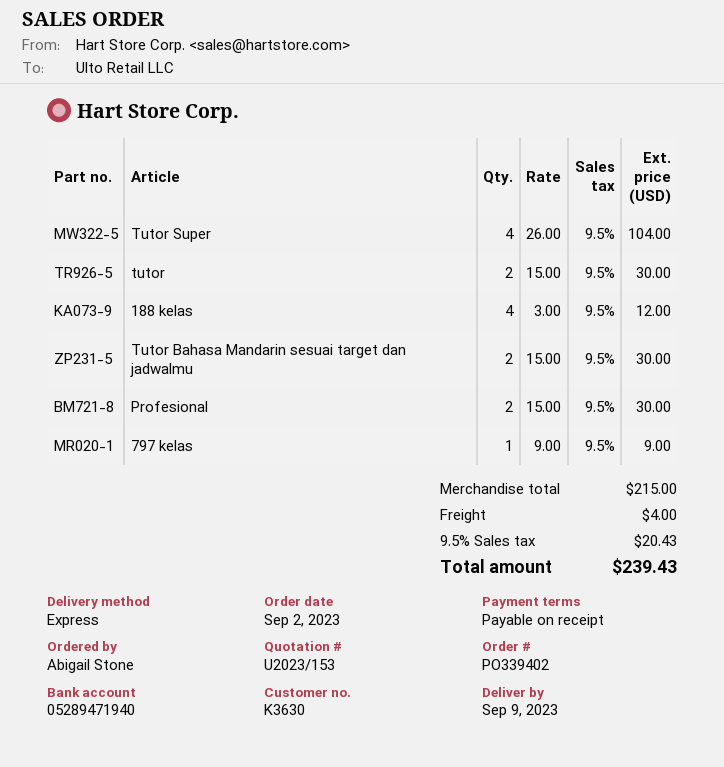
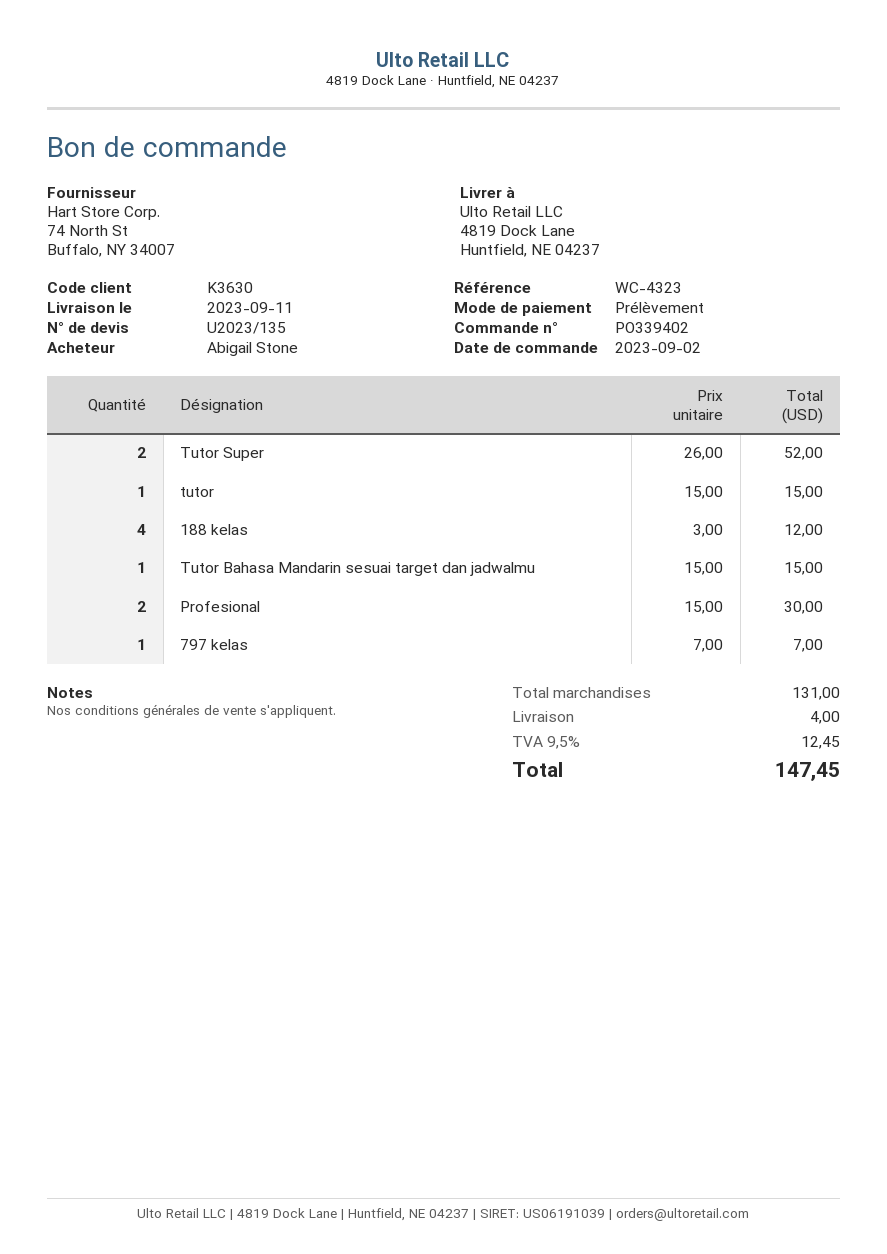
quote number: U2023/153 -> U2023/135
delivery date: 2023-09-09 -> 2023-09-11
Tutor Super: 4 x 26.00 = 104.00 -> 2 x 26.00 = 52.00
tutor: 2 x 15.00 = 30.00 -> 1 x 15.00 = 15.00
Tutor Bahasa Mandarin sesuai target dan jadwalmu: 2 x 15.00 = 30.00 -> 1 x 15.00 = 15.00
797 kelas: 1 x 9.00 = 9.00 -> 1 x 7.00 = 7.00
subtotal: 215.00 -> 131.00
tax: 9.5% = 20.43 -> 9.5% = 12.45
total: 239.43 -> 147.45

